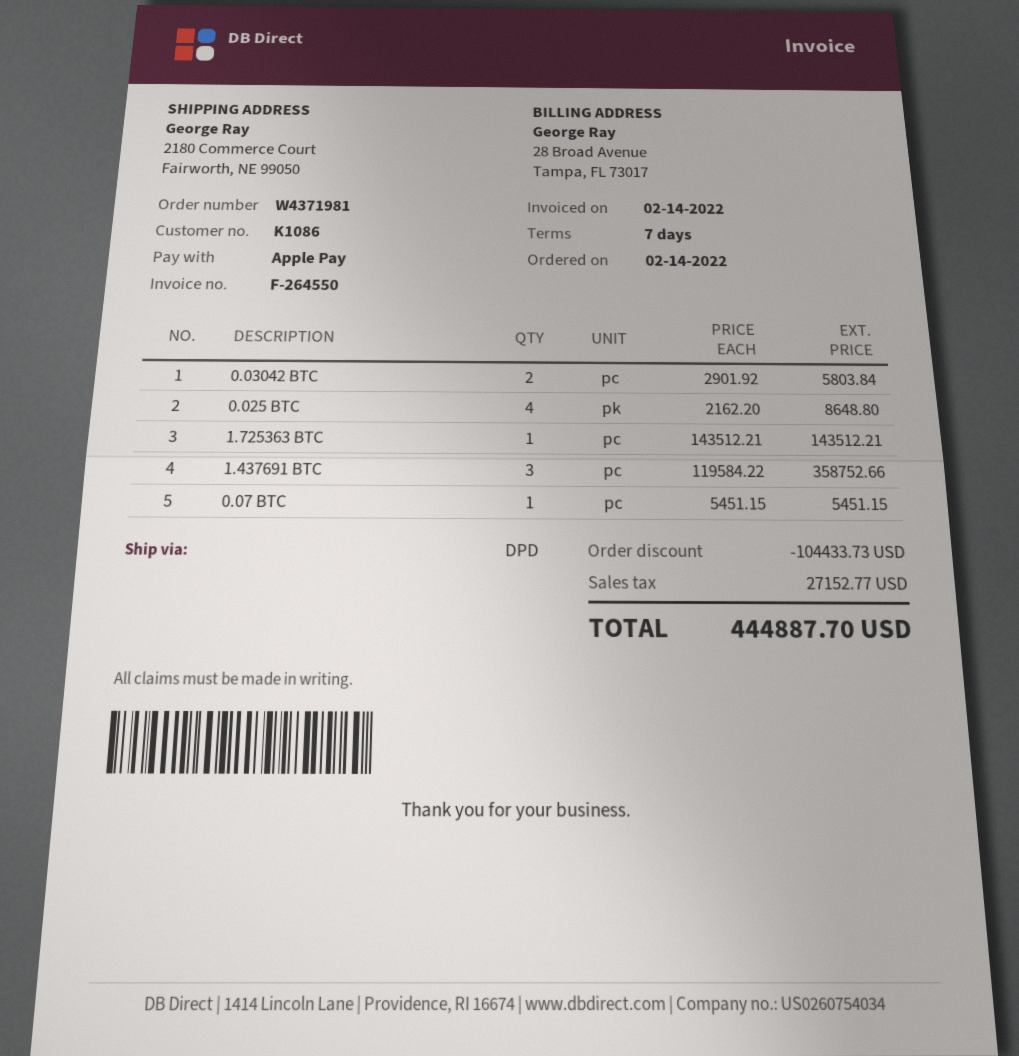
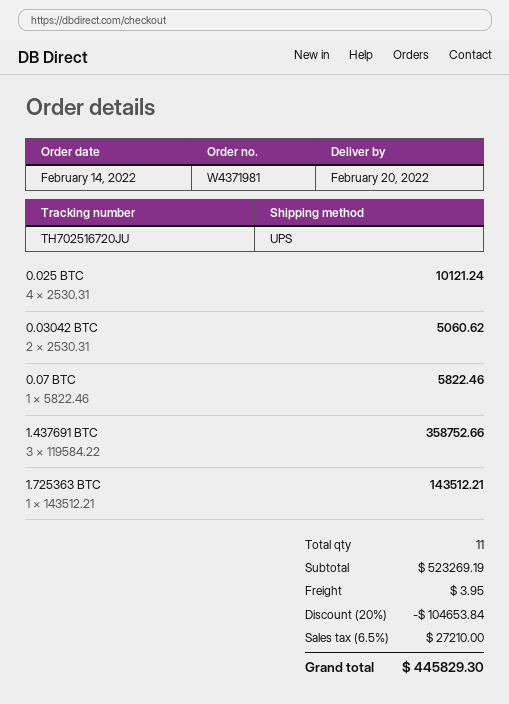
shipping method: DPD -> UPS
0.03042 BTC: 2 x 2901.92 = 5803.84 -> 2 x 2530.31 = 5060.62
0.025 BTC: 4 x 2162.20 = 8648.80 -> 4 x 2530.31 = 10121.24
0.07 BTC: 1 x 5451.15 = 5451.15 -> 1 x 5822.46 = 5822.46
discount: 104433.73 -> 104653.84
shipping: none -> 3.95
tax: 27152.77 -> 27210.00
total: 444887.70 -> 445829.30

